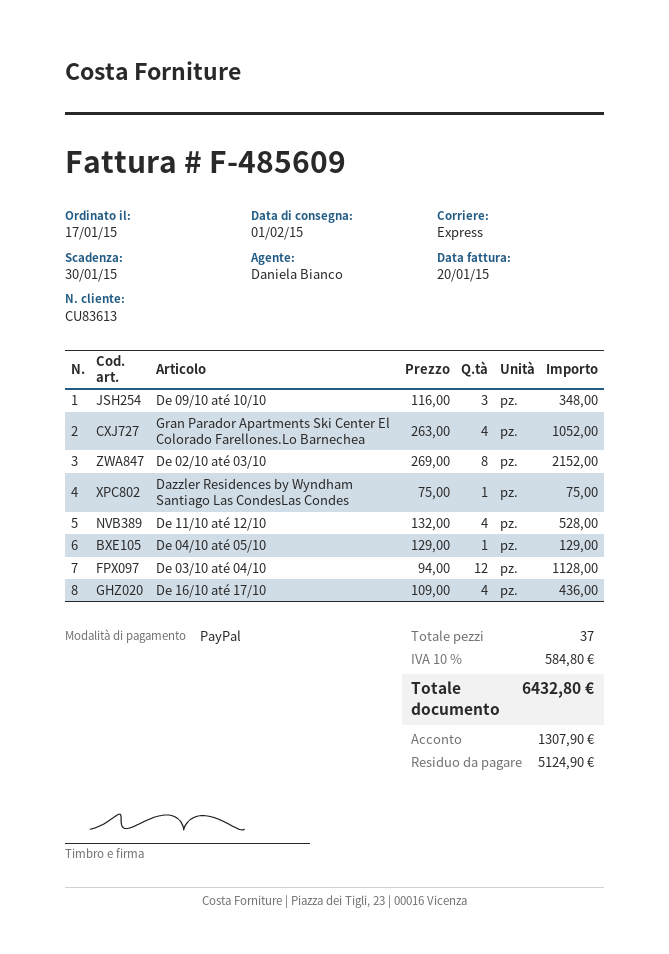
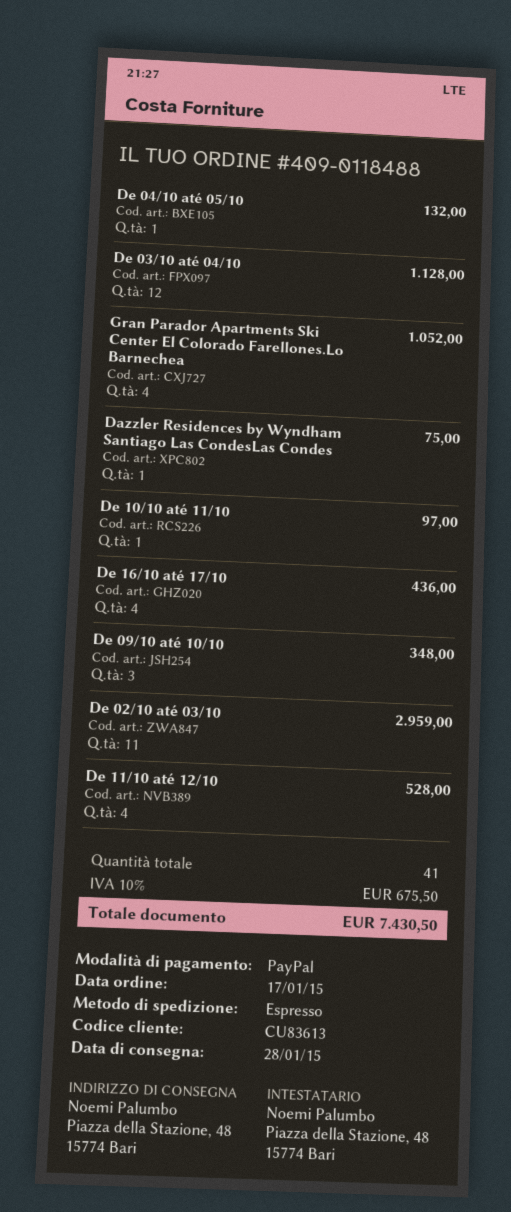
delivery date: 2015-02-01 -> 2015-01-28
De 02/10 até 03/10: 8 for 2152.00 -> 11 for 2959.00
De 04/10 até 05/10: 1 for 129.00 -> 1 for 132.00
De 10/10 até 11/10: none -> 1 for 97.00
total quantity: 37 -> 41
tax: 10% = 584.80 -> 10% = 675.50
total: 6432.80 -> 7430.50

